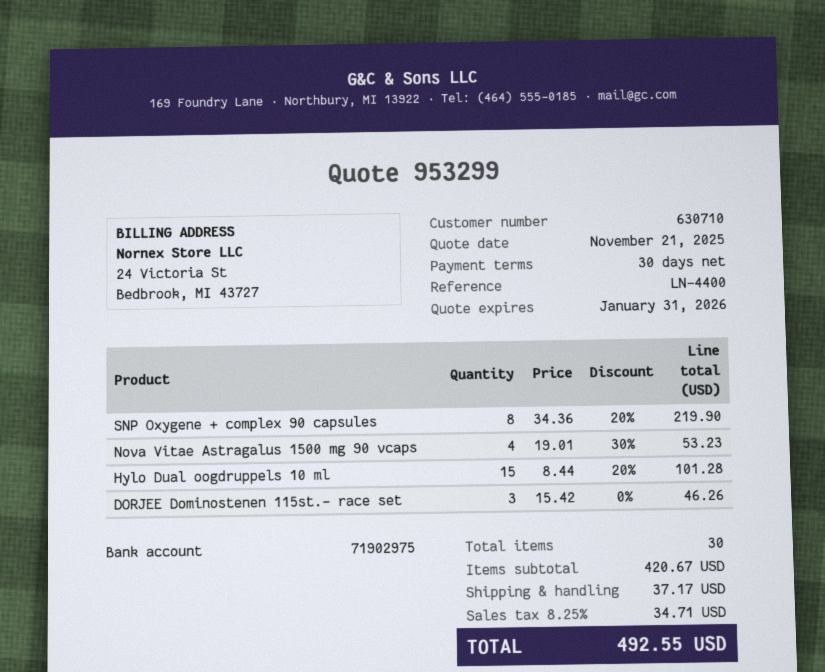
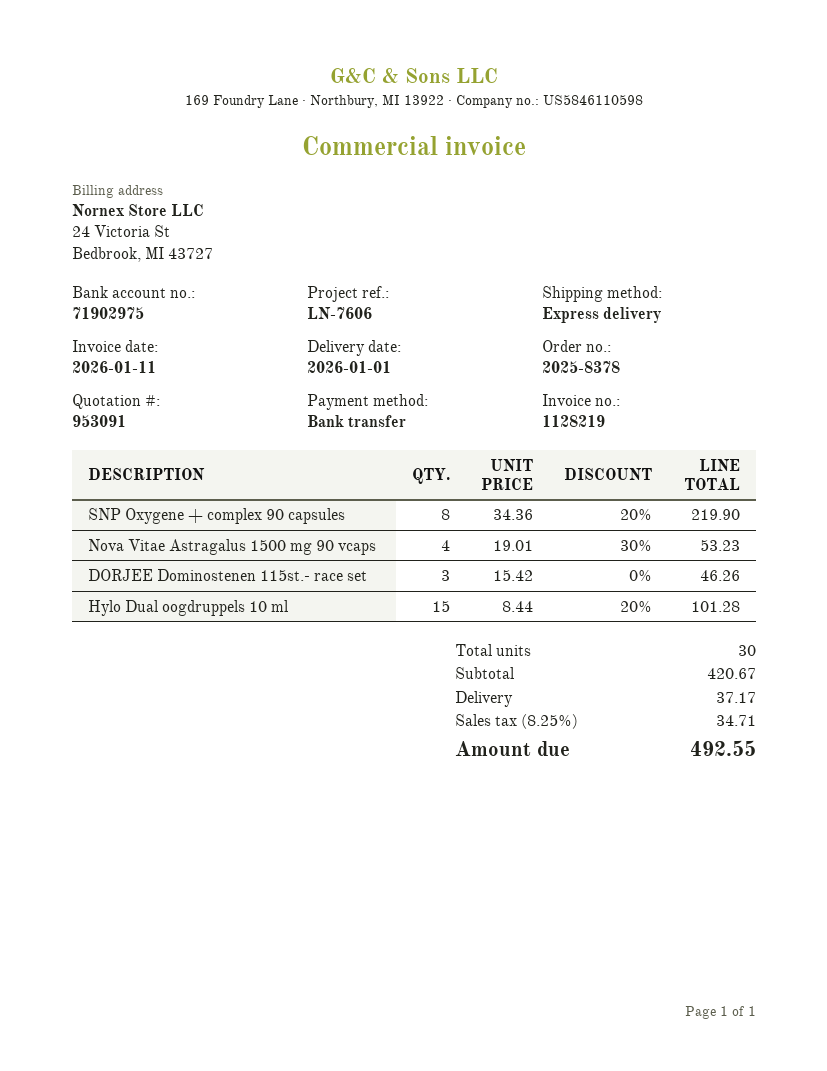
quote number: 953299 -> 953091
reference: LN-4400 -> LN-7606

